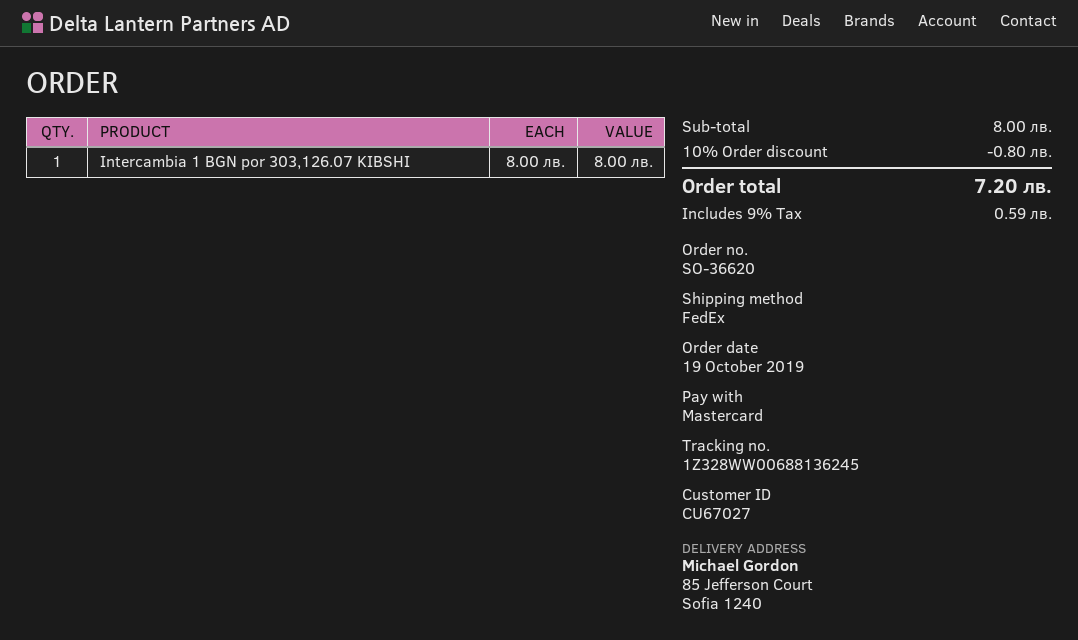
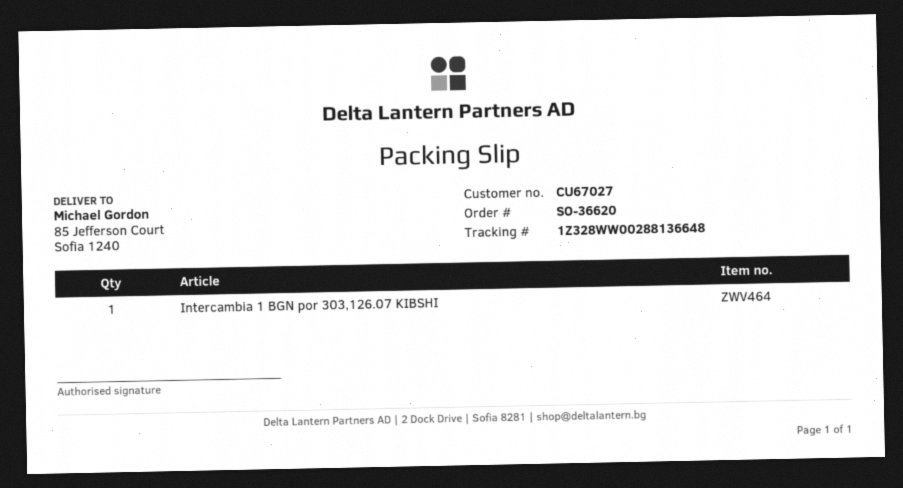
tracking number: 1Z328WW00688136245 -> 1Z328WW00288136648

